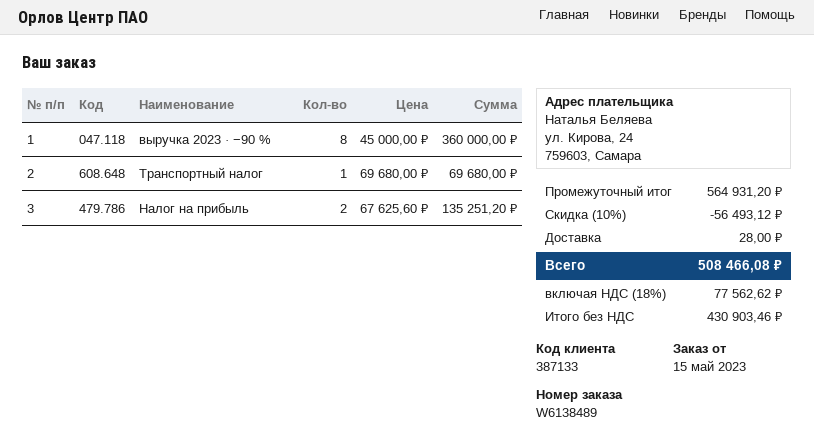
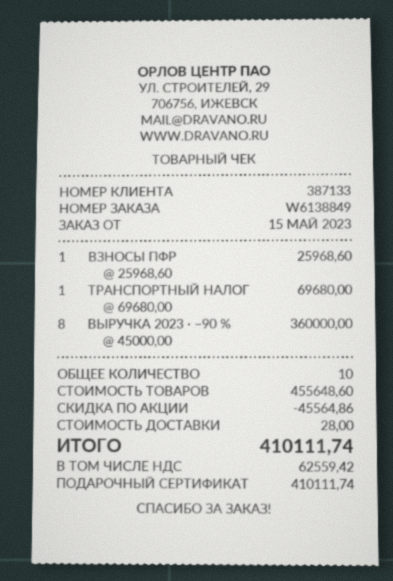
order number: W6138489 -> W6138849
Налог на прибыль: 2 x 67625.60 = 135251.20 -> none
ВЗНОСЫ ПФР: none -> 1 x 25968.60 = 25968.60
subtotal: 564931.20 -> 455648.60
discount: 56493.12 -> 45564.86
tax: 77562.62 -> 62559.42
total: 508466.08 -> 410111.74

